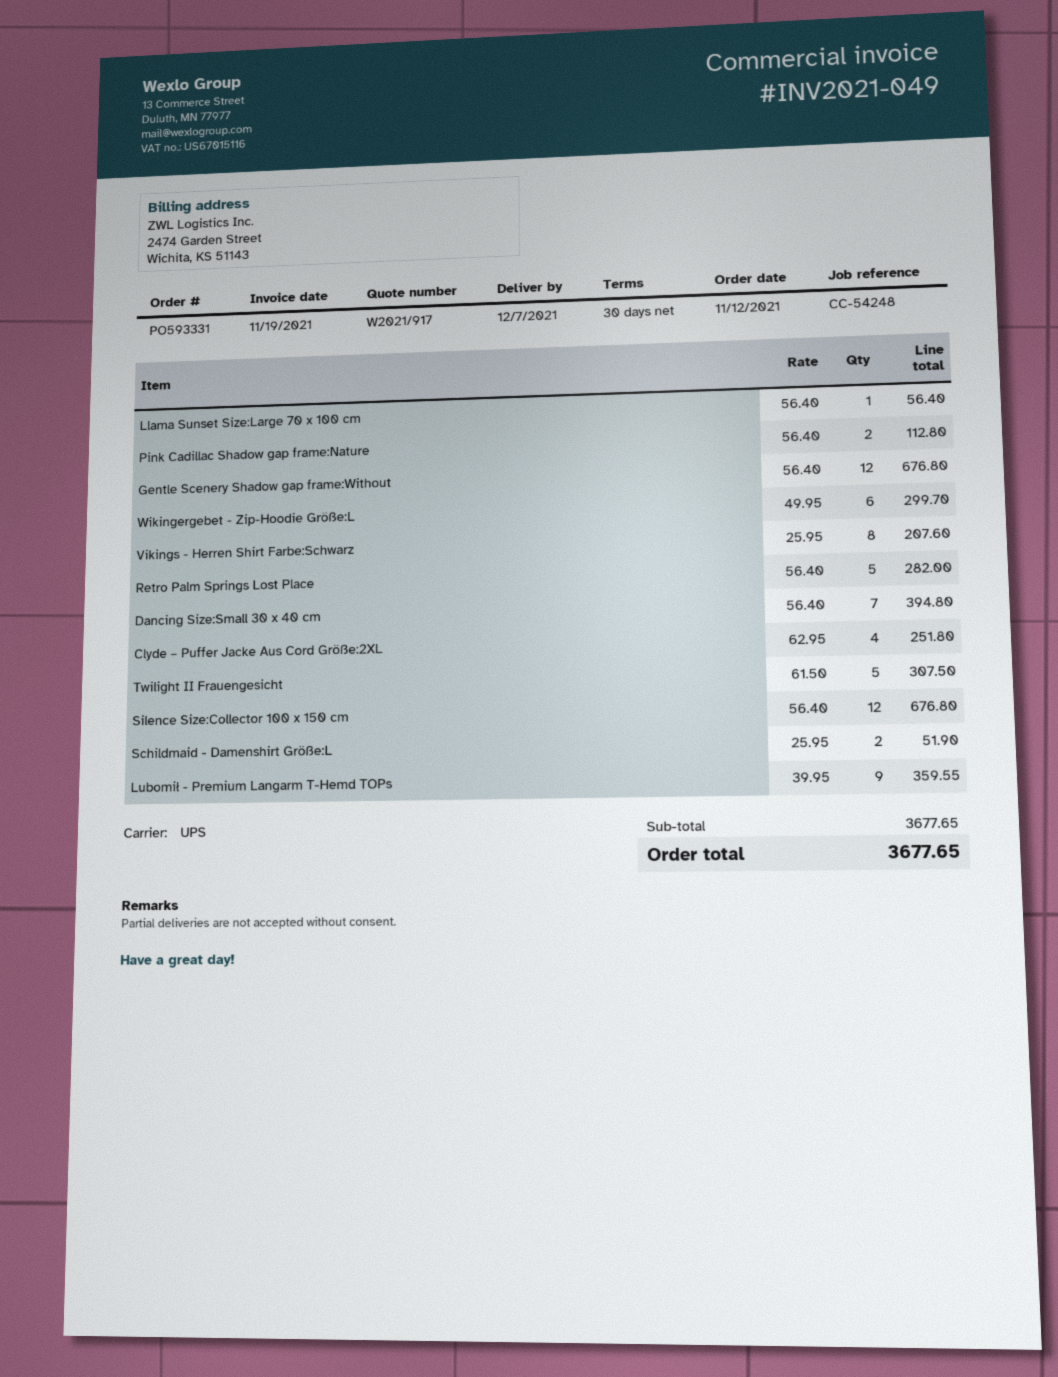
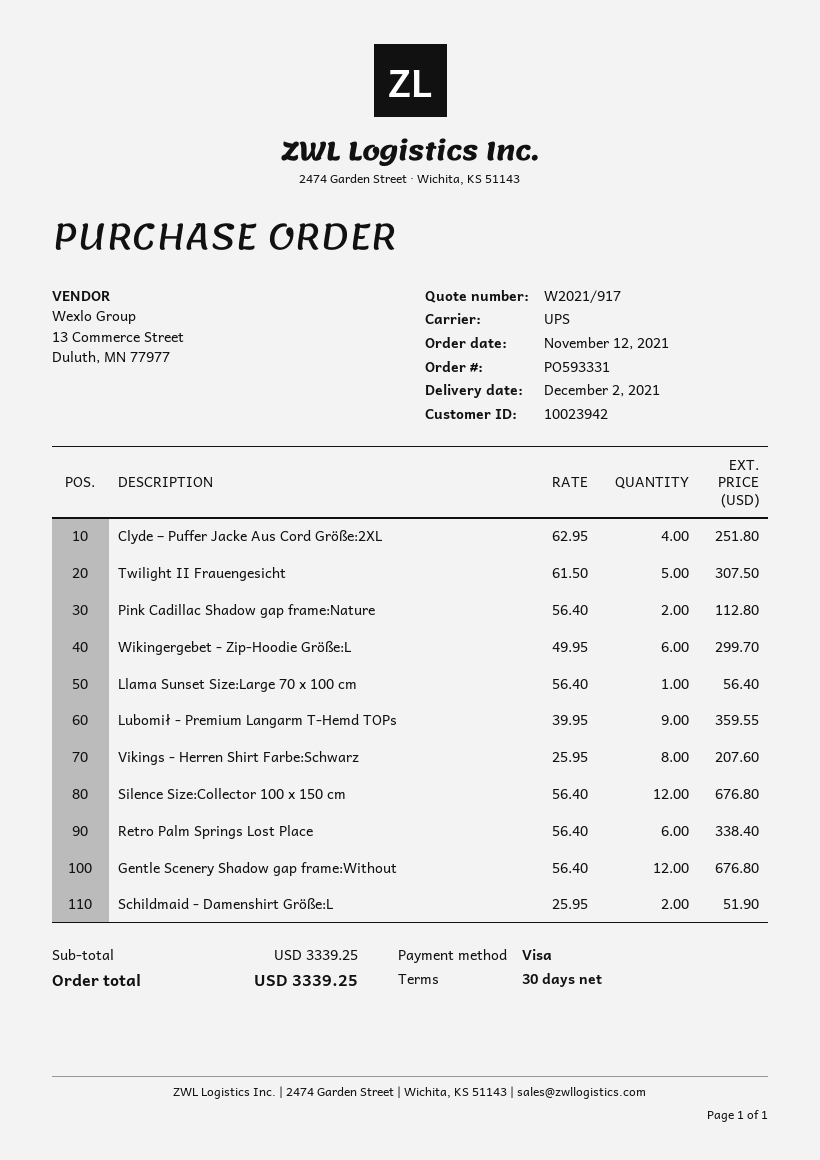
delivery date: 2021-12-07 -> 2021-12-02
Retro Palm Springs Lost Place: 5 x 56.40 = 282.00 -> 6 x 56.40 = 338.40
Dancing Size:Small 30 x 40 cm: 7 x 56.40 = 394.80 -> none
subtotal: 3677.65 -> 3339.25
total: 3677.65 -> 3339.25

